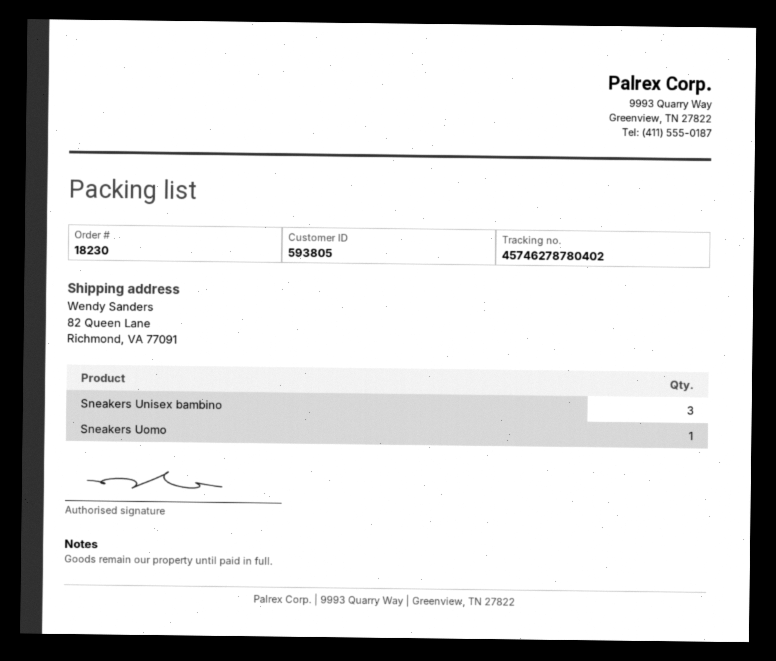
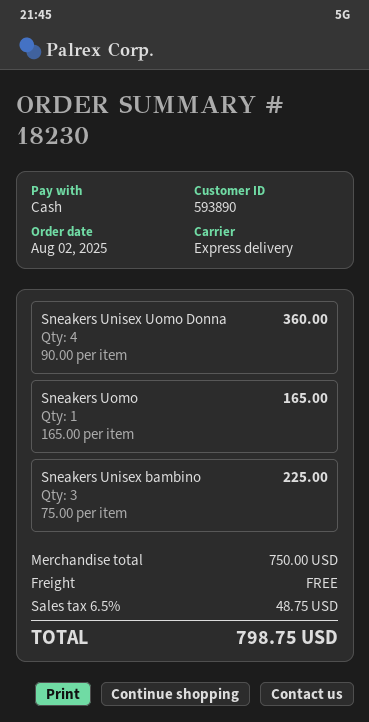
customer number: 593805 -> 593890
Sneakers Unisex Uomo Donna: none -> 4

